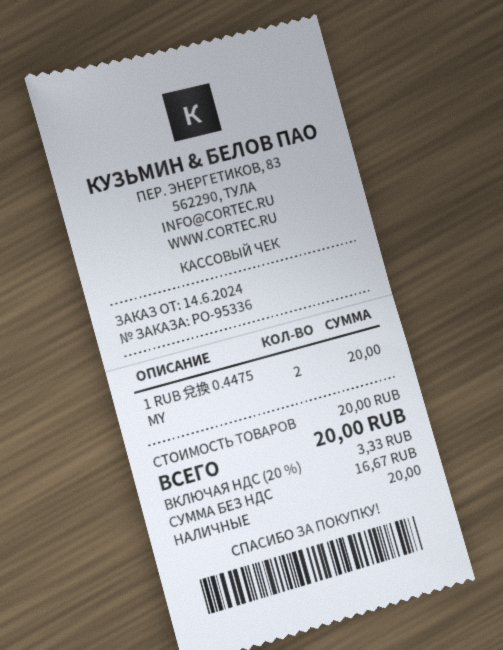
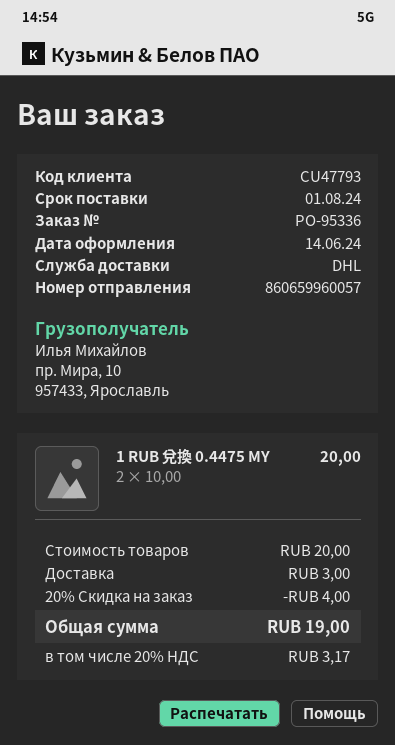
discount: none -> 20% = 4.00
shipping: none -> 3.00
tax: 20% = 3.33 -> 20% = 3.17
total: 20.00 -> 19.00

